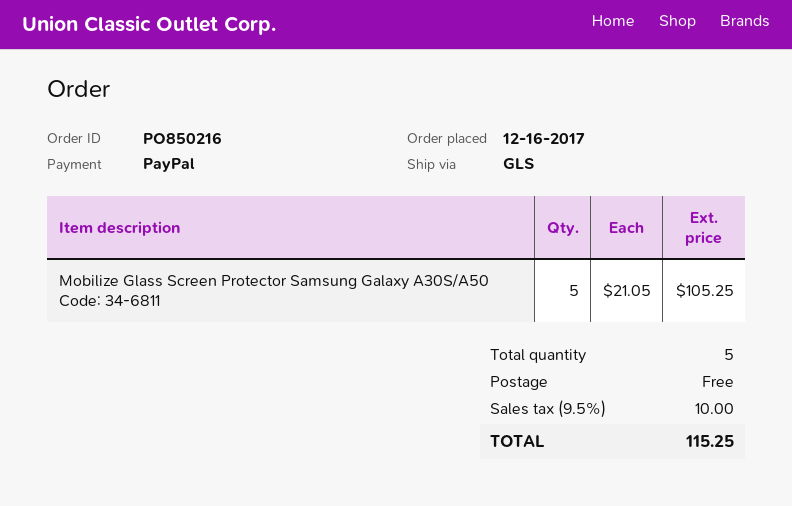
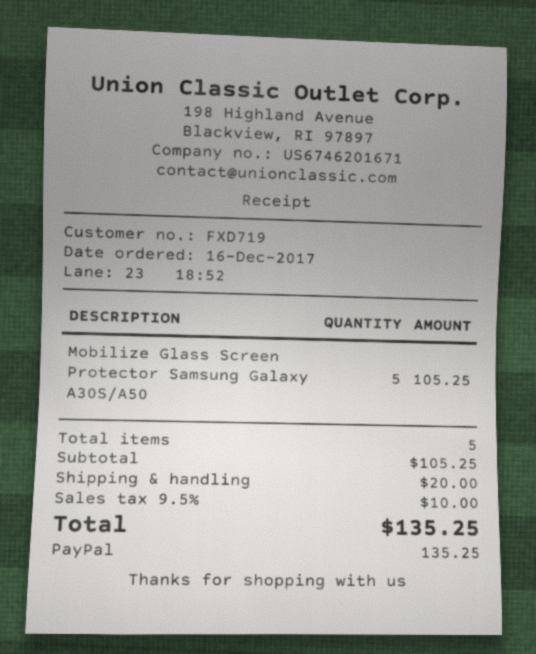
shipping: 0.00 -> 20.00
total: 115.25 -> 135.25

